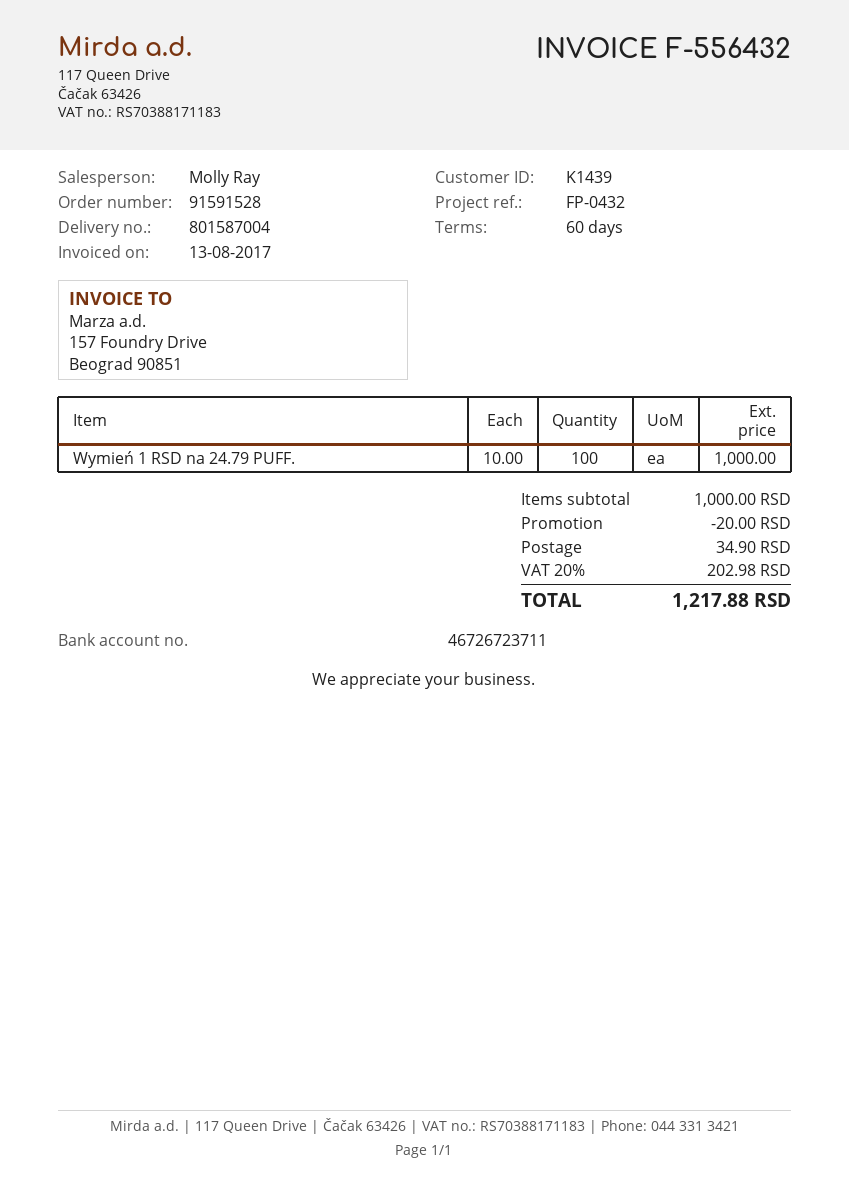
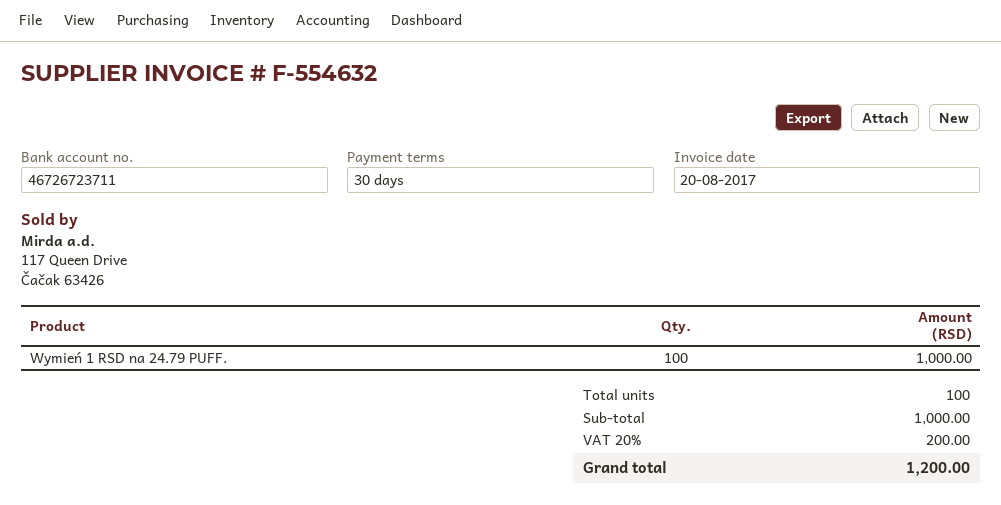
invoice number: F-556432 -> F-554632
invoice date: 2017-08-13 -> 2017-08-20
payment terms: 60 days -> 30 days
discount: 20.00 -> none
shipping: 34.90 -> none
tax: 20% = 202.98 -> 20% = 200.00
total: 1217.88 -> 1200.00

